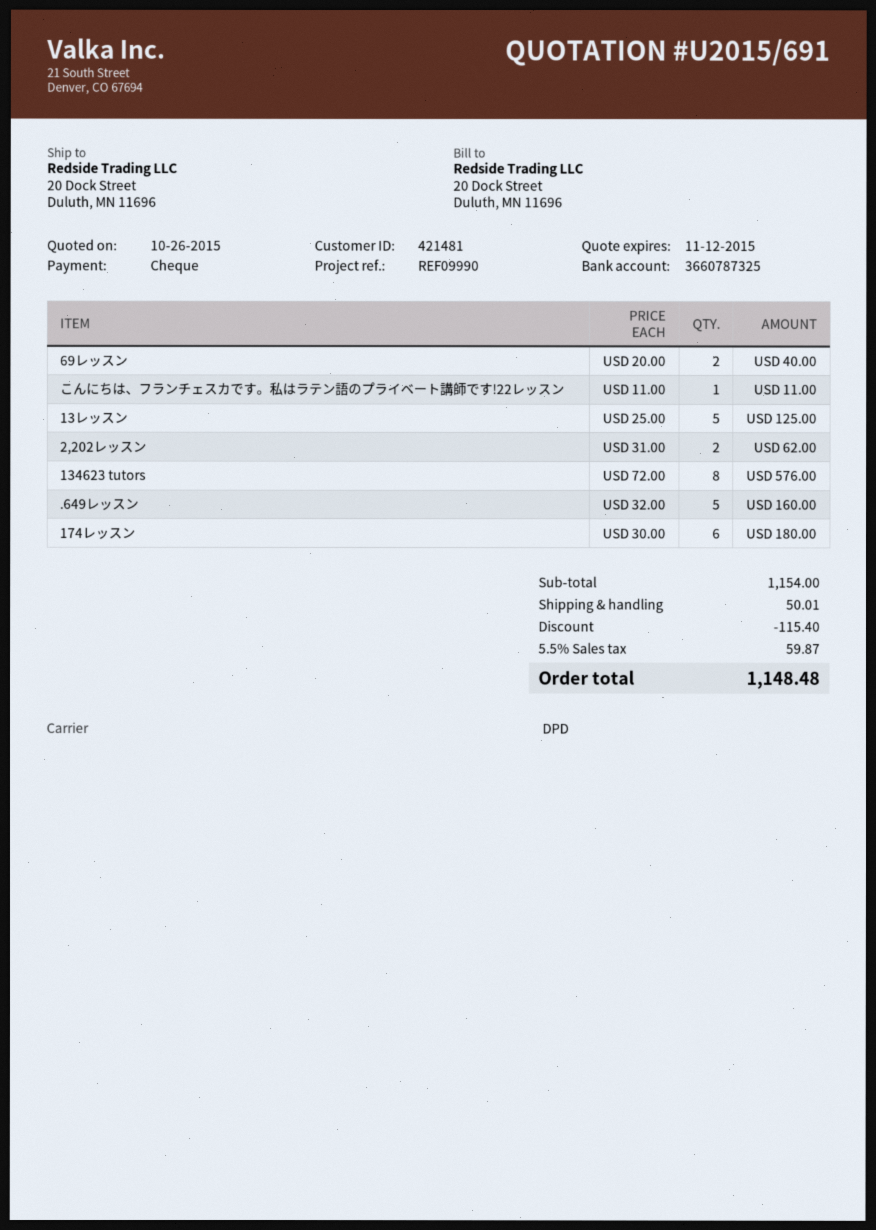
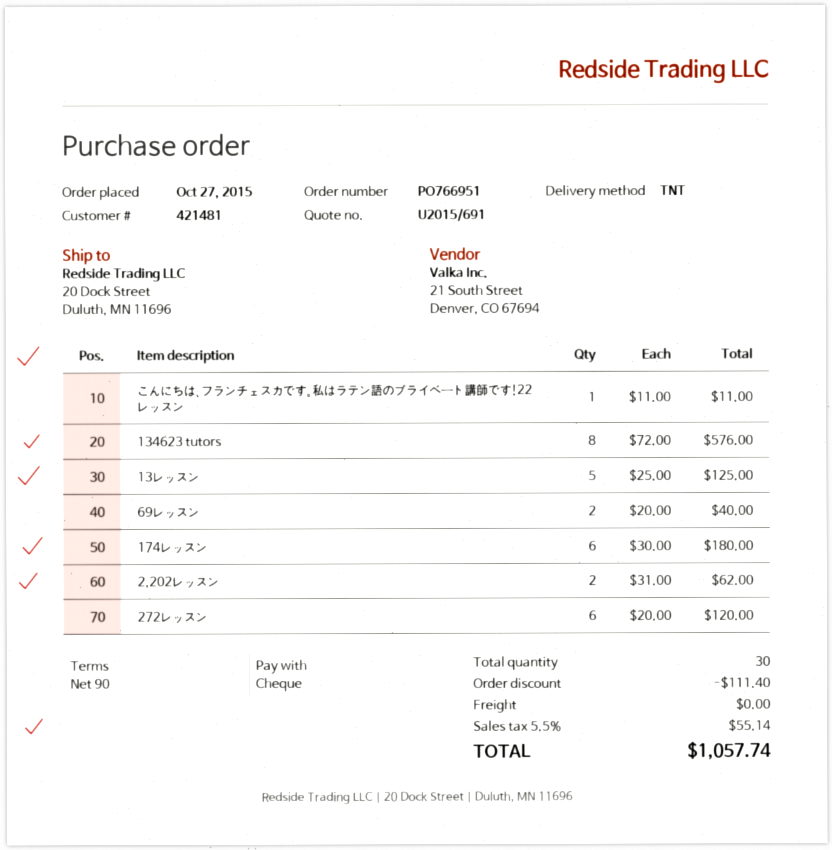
shipping method: DPD -> TNT
.649レッスン: 5 x 32.00 = 160.00 -> none
272レッスン: none -> 6 x 20.00 = 120.00
discount: 115.40 -> 111.40
shipping: 50.01 -> 0.00
tax: 5.5% = 59.87 -> 5.5% = 55.14
total: 1148.48 -> 1057.74

